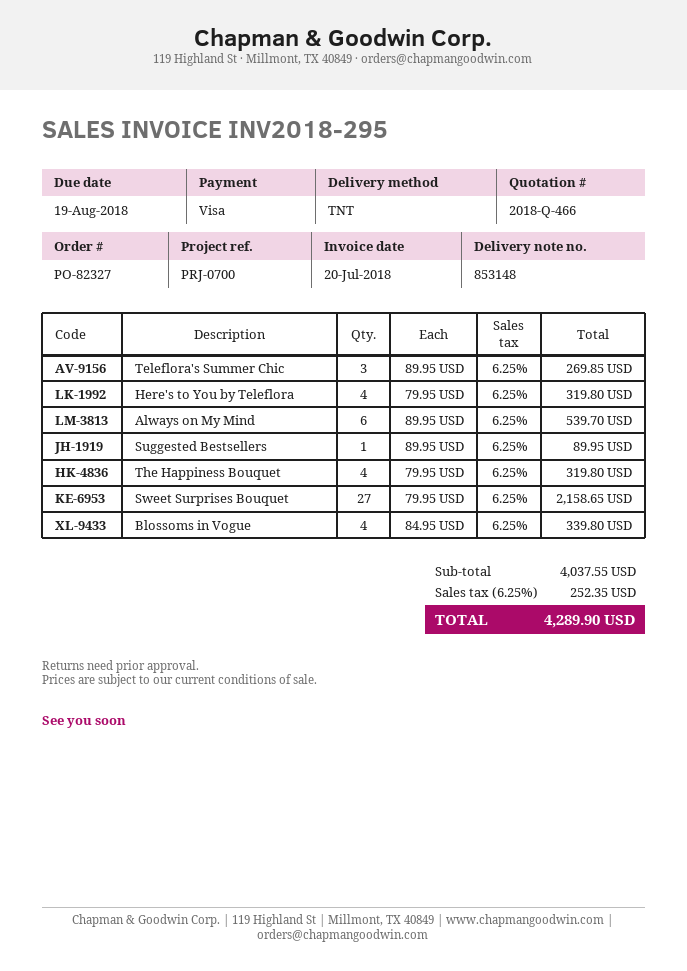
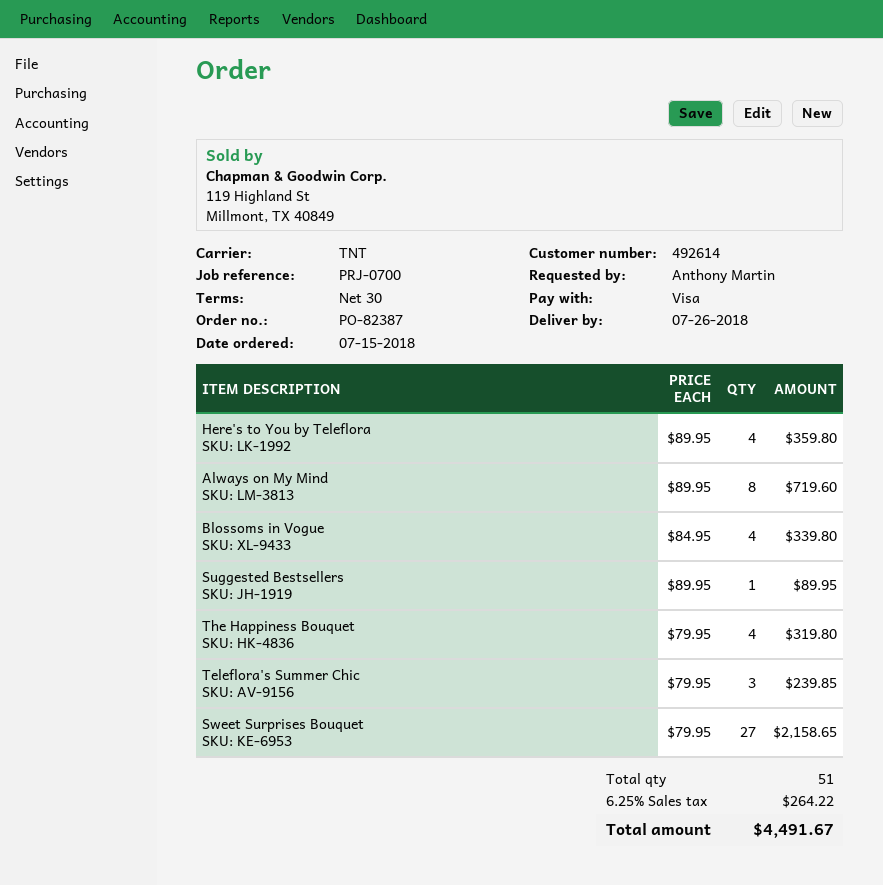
order number: PO-82327 -> PO-82387
Teleflora's Summer Chic: 3 x 89.95 = 269.85 -> 3 x 79.95 = 239.85
Here's to You by Teleflora: 4 x 79.95 = 319.80 -> 4 x 89.95 = 359.80
Always on My Mind: 6 x 89.95 = 539.70 -> 8 x 89.95 = 719.60
tax: 6.25% = 252.35 -> 6.25% = 264.22
total: 4289.90 -> 4491.67

